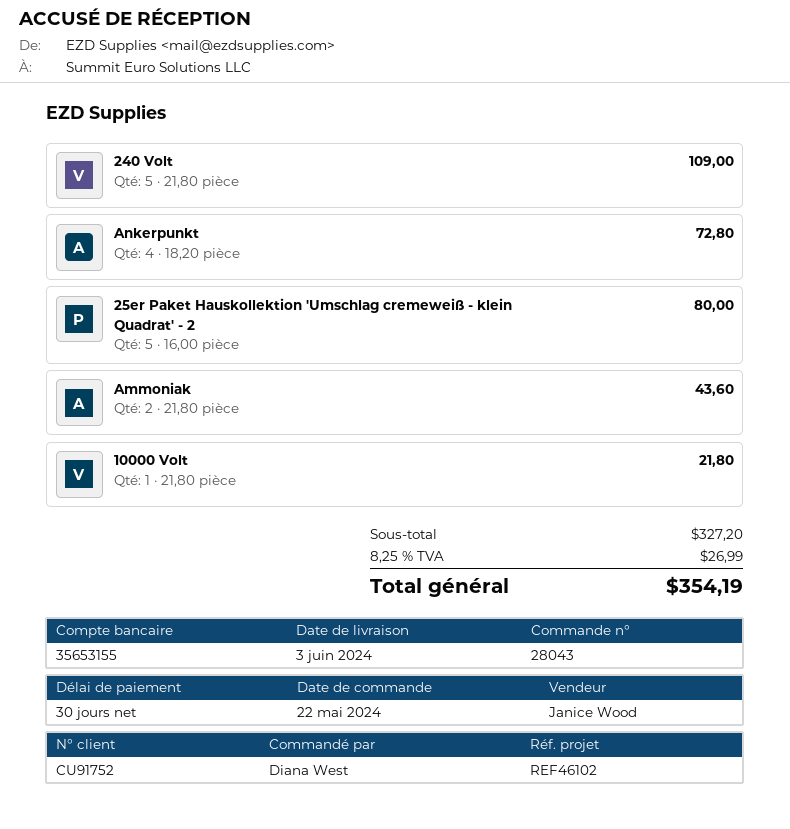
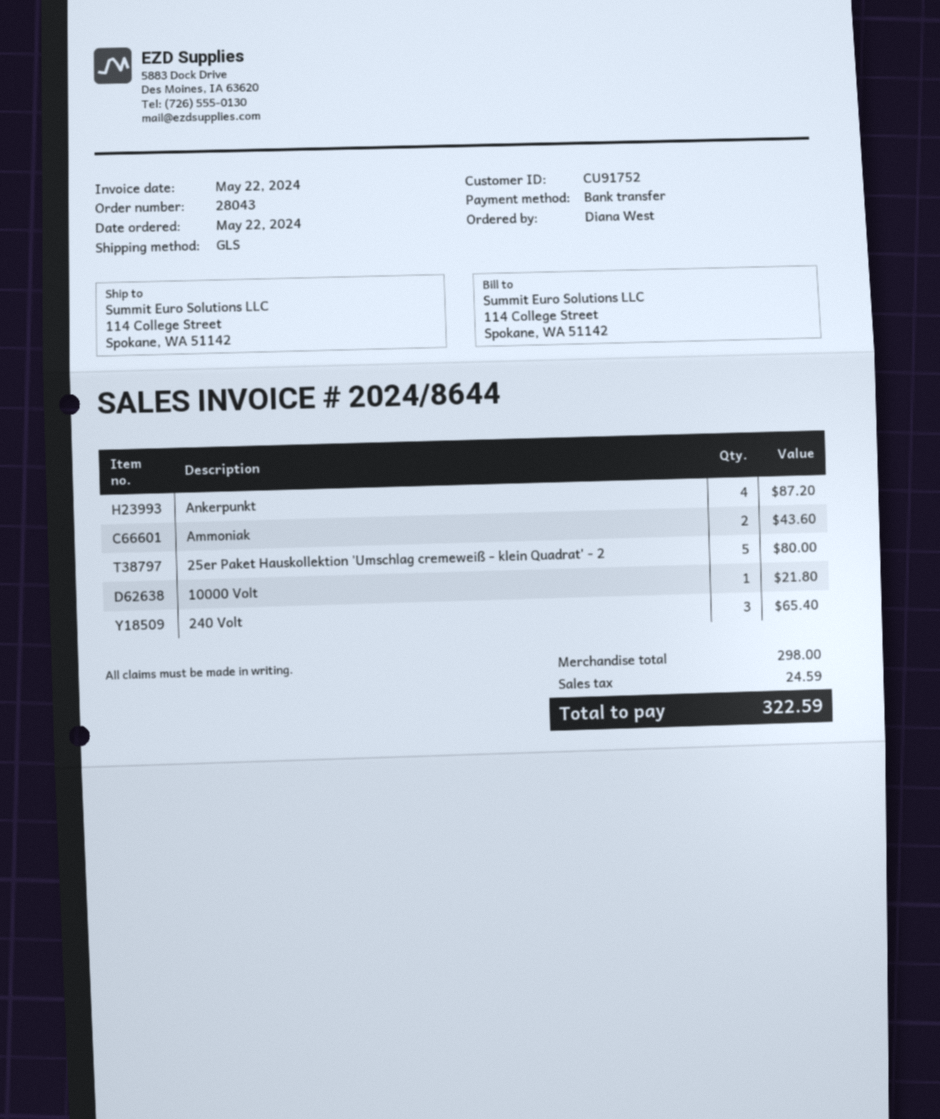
240 Volt: 5 for 109.00 -> 3 for 65.40
Ankerpunkt: 4 for 72.80 -> 4 for 87.20
subtotal: 327.20 -> 298.00
tax: 26.99 -> 24.59
total: 354.19 -> 322.59

